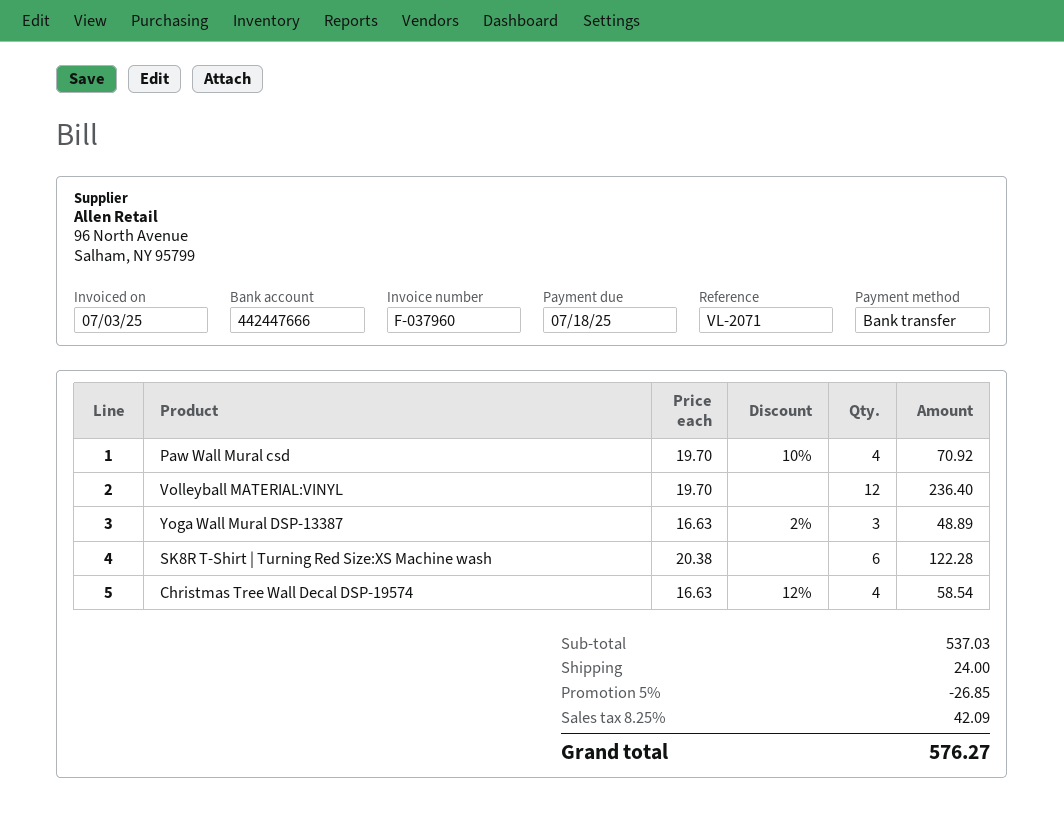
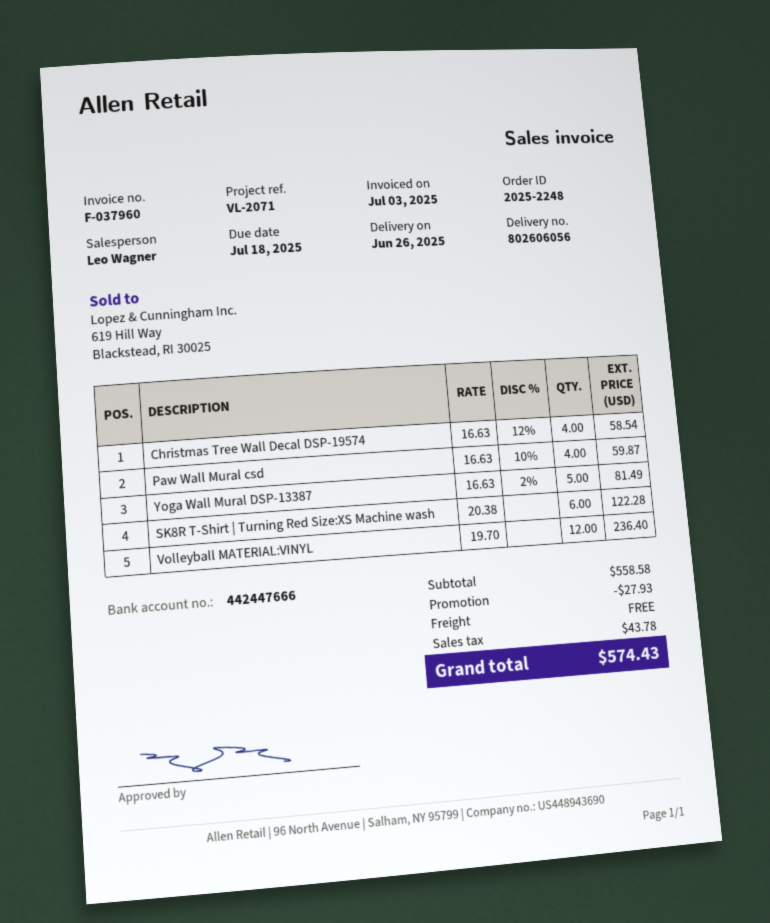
Paw Wall Mural csd: 4 x 19.70 - 10% = 70.92 -> 4 x 16.63 - 10% = 59.87
Yoga Wall Mural DSP-13387: 3 x 16.63 - 2% = 48.89 -> 5 x 16.63 - 2% = 81.49
subtotal: 537.03 -> 558.58
discount: 26.85 -> 27.93
shipping: 24.00 -> 0.00
tax: 42.09 -> 43.78
total: 576.27 -> 574.43

